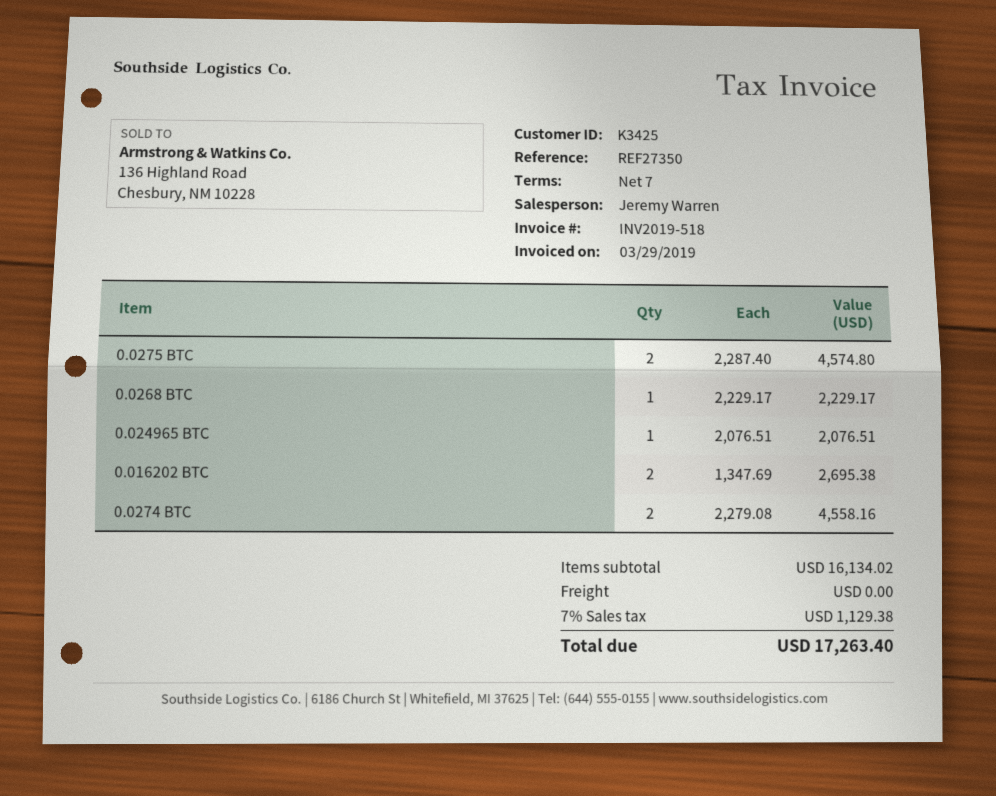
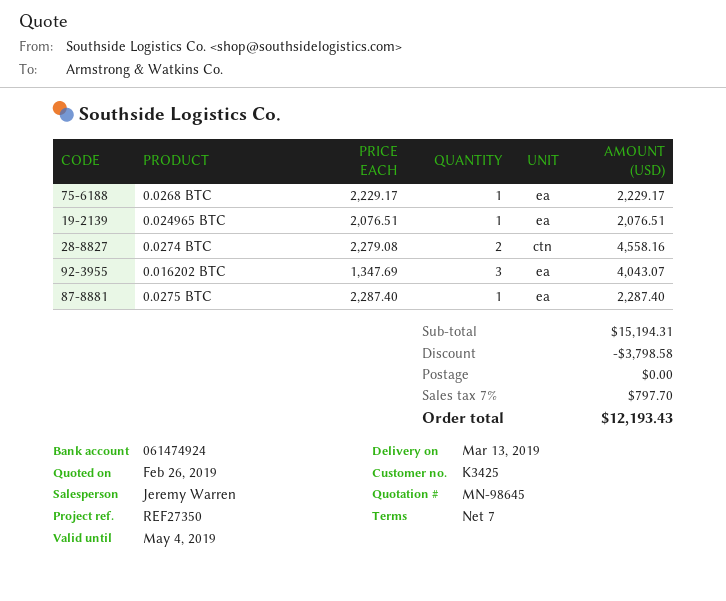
0.0275 BTC: 2 x 2287.40 = 4574.80 -> 1 x 2287.40 = 2287.40
0.016202 BTC: 2 x 1347.69 = 2695.38 -> 3 x 1347.69 = 4043.07
subtotal: 16134.02 -> 15194.31
discount: none -> 3798.58
tax: 7% = 1129.38 -> 7% = 797.70
total: 17263.40 -> 12193.43

